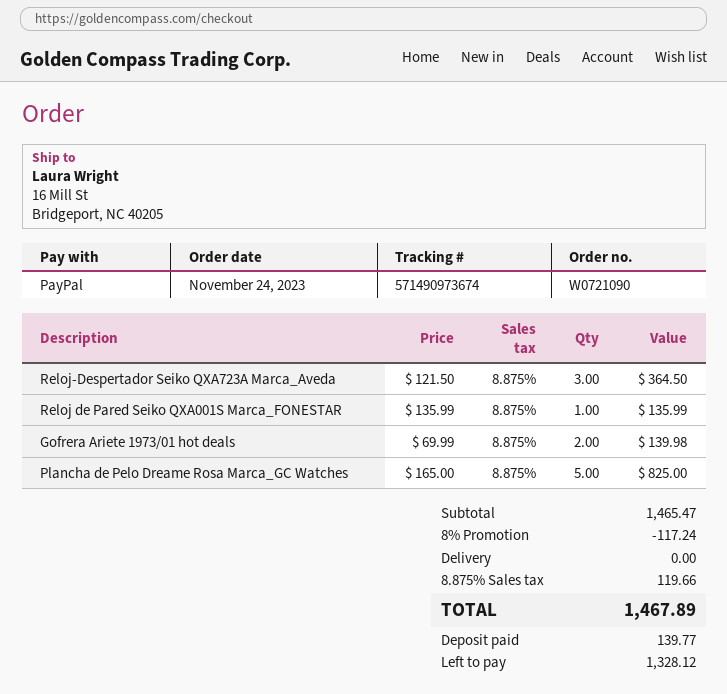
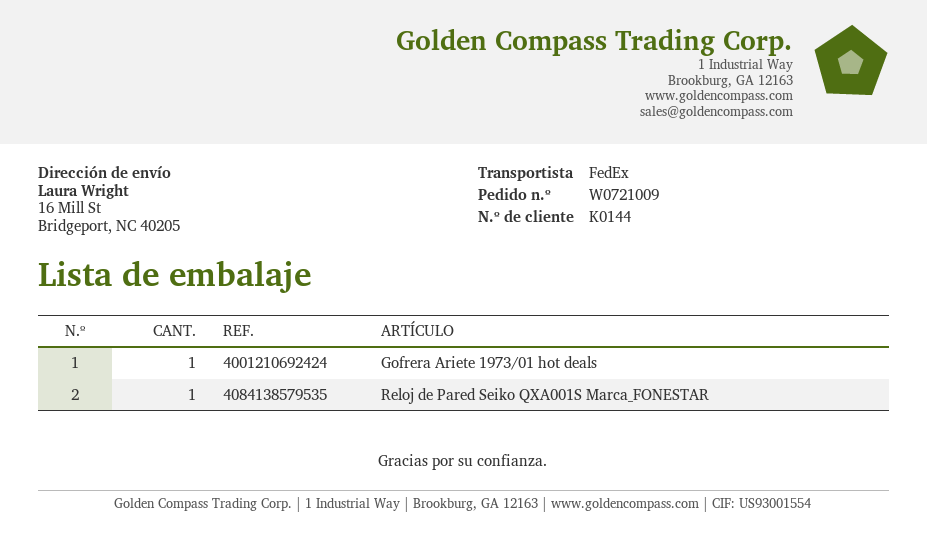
order number: W0721090 -> W0721009
Reloj-Despertador Seiko QXA723A Marca_Aveda: 3 -> none
Gofrera Ariete 1973/01 hot deals: 2 -> 1
Plancha de Pelo Dreame Rosa Marca_GC Watches: 5 -> none

